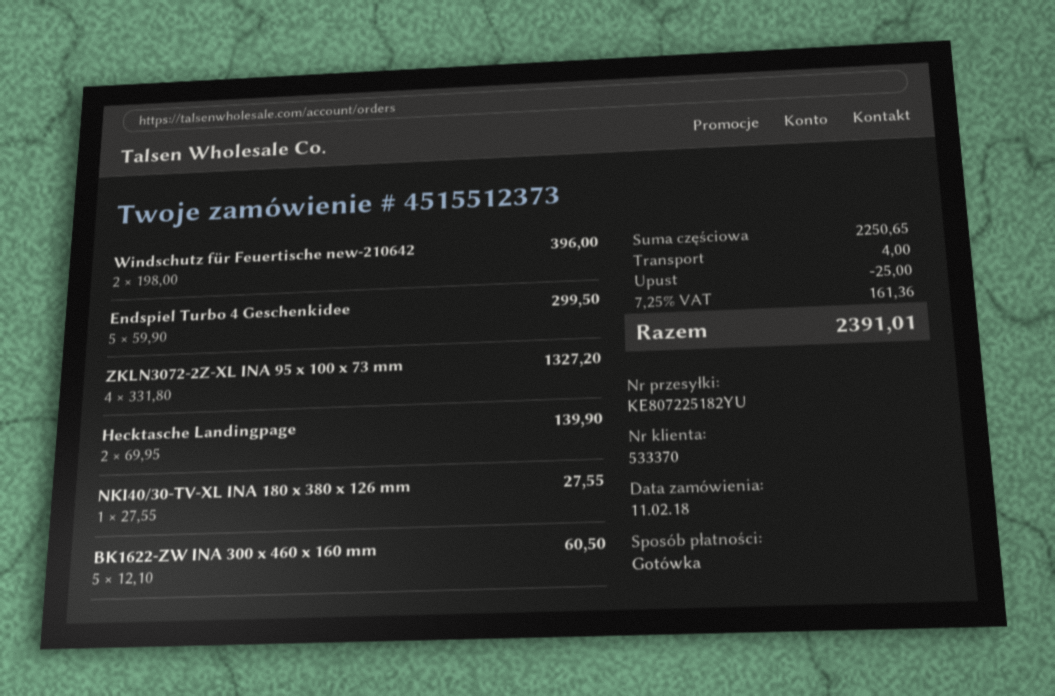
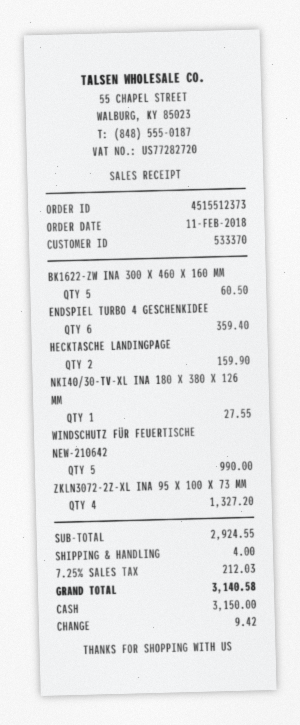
Windschutz für Feuertische new-210642: 2 for 396.00 -> 5 for 990.00
Endspiel Turbo 4 Geschenkidee: 5 for 299.50 -> 6 for 359.40
Hecktasche Landingpage: 2 for 139.90 -> 2 for 159.90
subtotal: 2250.65 -> 2924.55
discount: 25.00 -> none
tax: 7.25% = 161.36 -> 7.25% = 212.03
total: 2391.01 -> 3140.58

